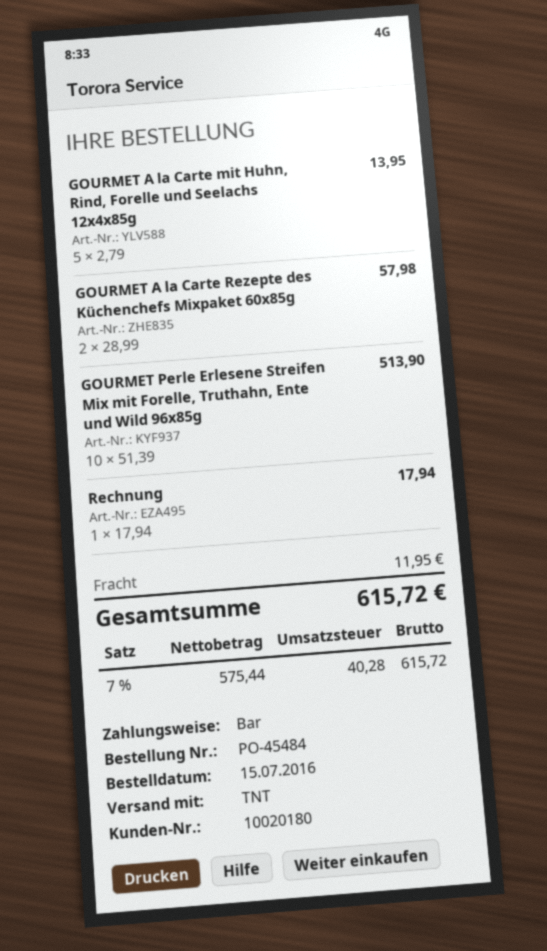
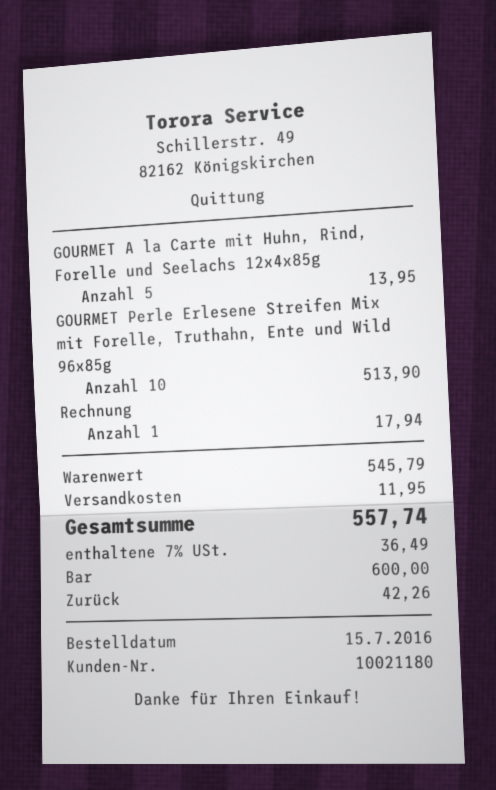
customer number: 10020180 -> 10021180
GOURMET A la Carte Rezepte des Küchenchefs Mixpaket 60x85g: 2 for 57.98 -> none
tax: 7% = 40.28 -> 7% = 36.49
total: 615.72 -> 557.74

